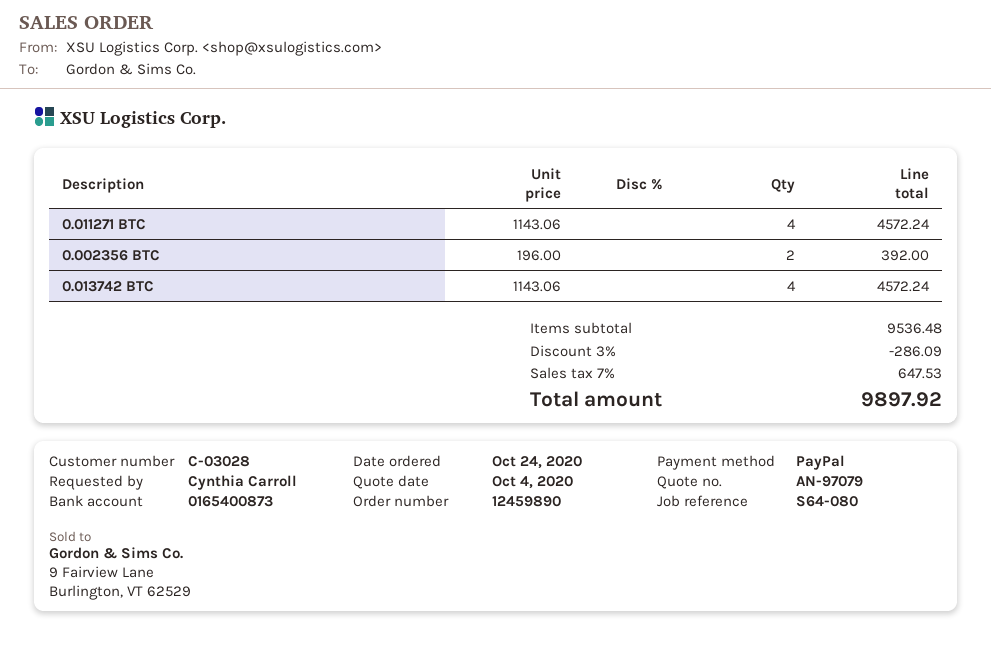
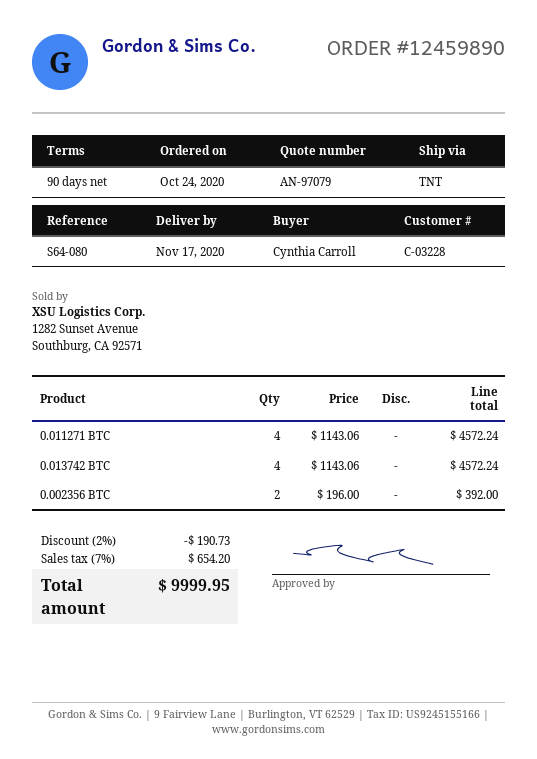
customer number: C-03028 -> C-03228
discount: 3% = 286.09 -> 2% = 190.73
tax: 7% = 647.53 -> 7% = 654.20
total: 9897.92 -> 9999.95

